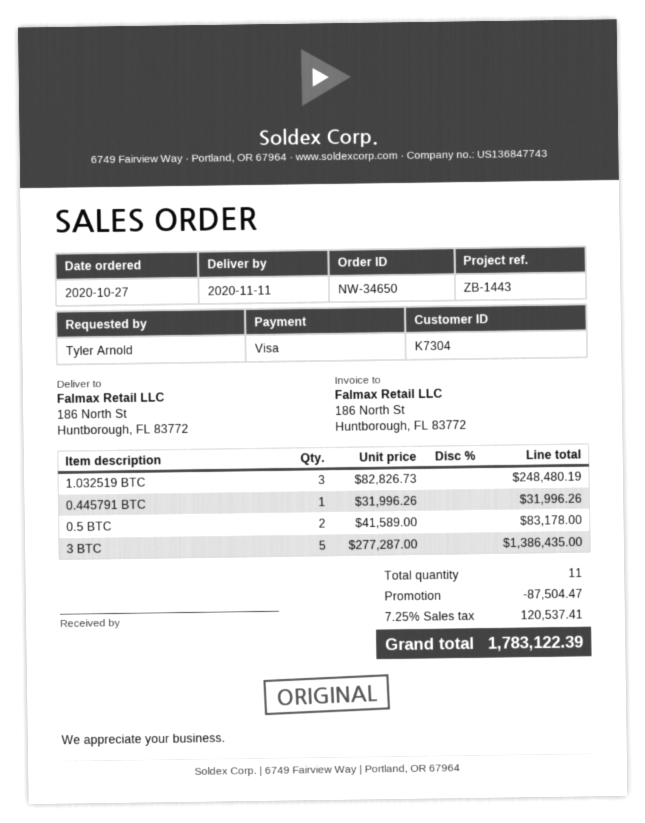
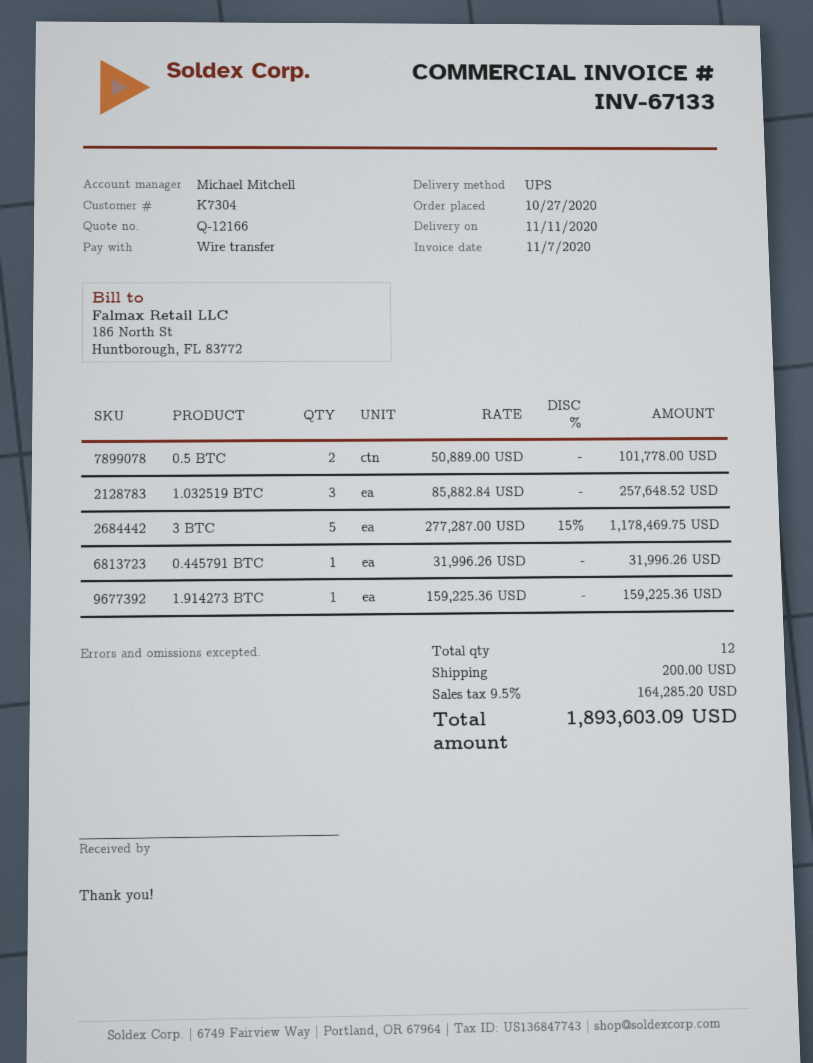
payment method: Visa -> bank transfer
1.032519 BTC: 3 x 82826.73 = 248480.19 -> 3 x 85882.84 = 257648.52
0.5 BTC: 2 x 41589.00 = 83178.00 -> 2 x 50889.00 = 101778.00
3 BTC: 5 x 277287.00 = 1386435.00 -> 5 x 277287.00 - 15% = 1178469.75
1.914273 BTC: none -> 1 x 159225.36 = 159225.36
total quantity: 11 -> 12
discount: 87504.47 -> none
shipping: none -> 200.00
tax: 7.25% = 120537.41 -> 9.5% = 164285.20
total: 1783122.39 -> 1893603.09

